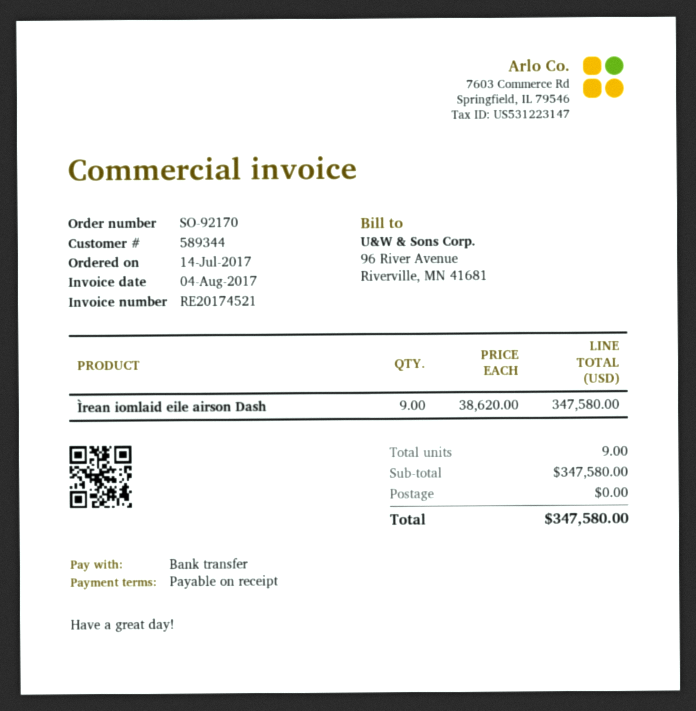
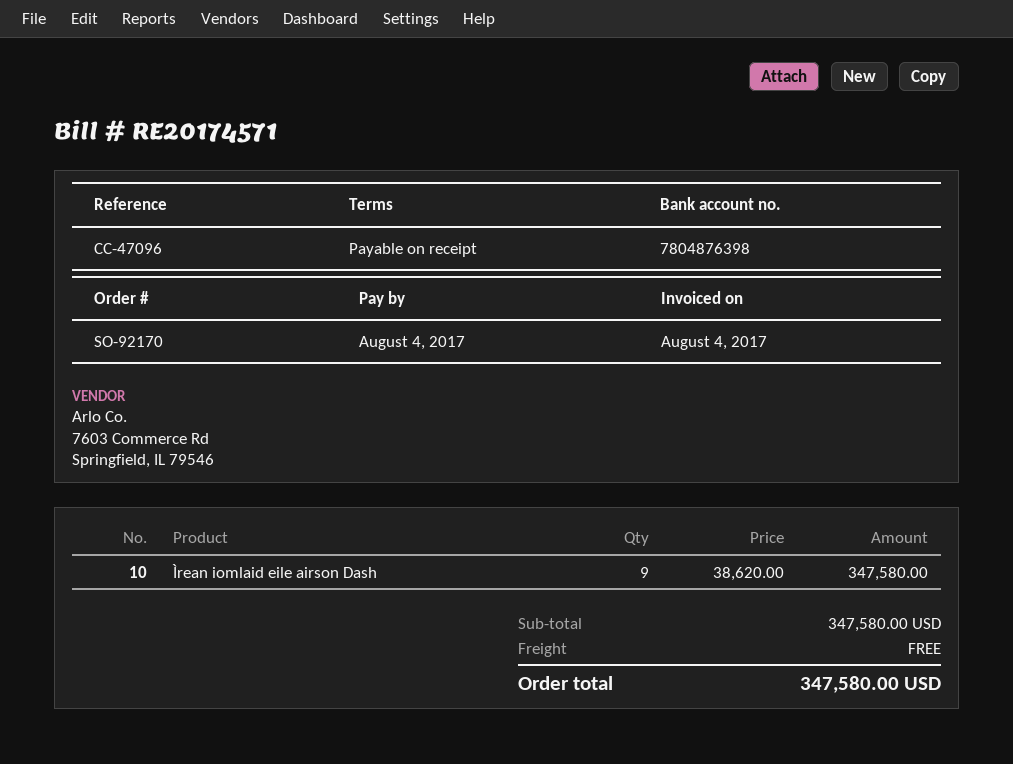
invoice number: RE20174521 -> RE20174571

